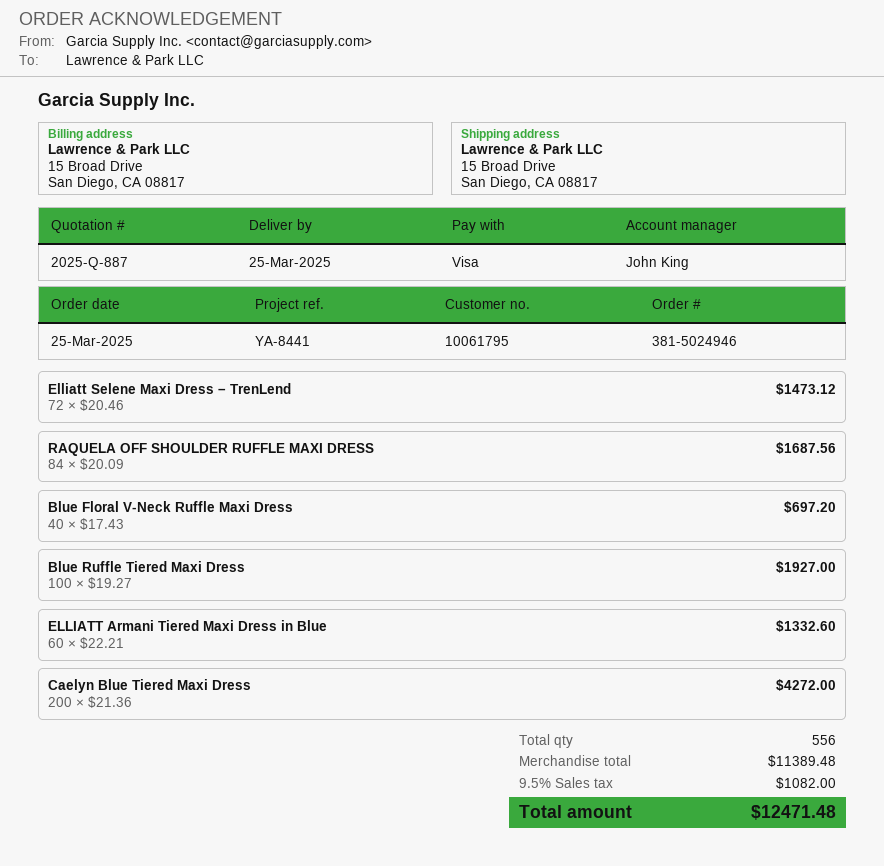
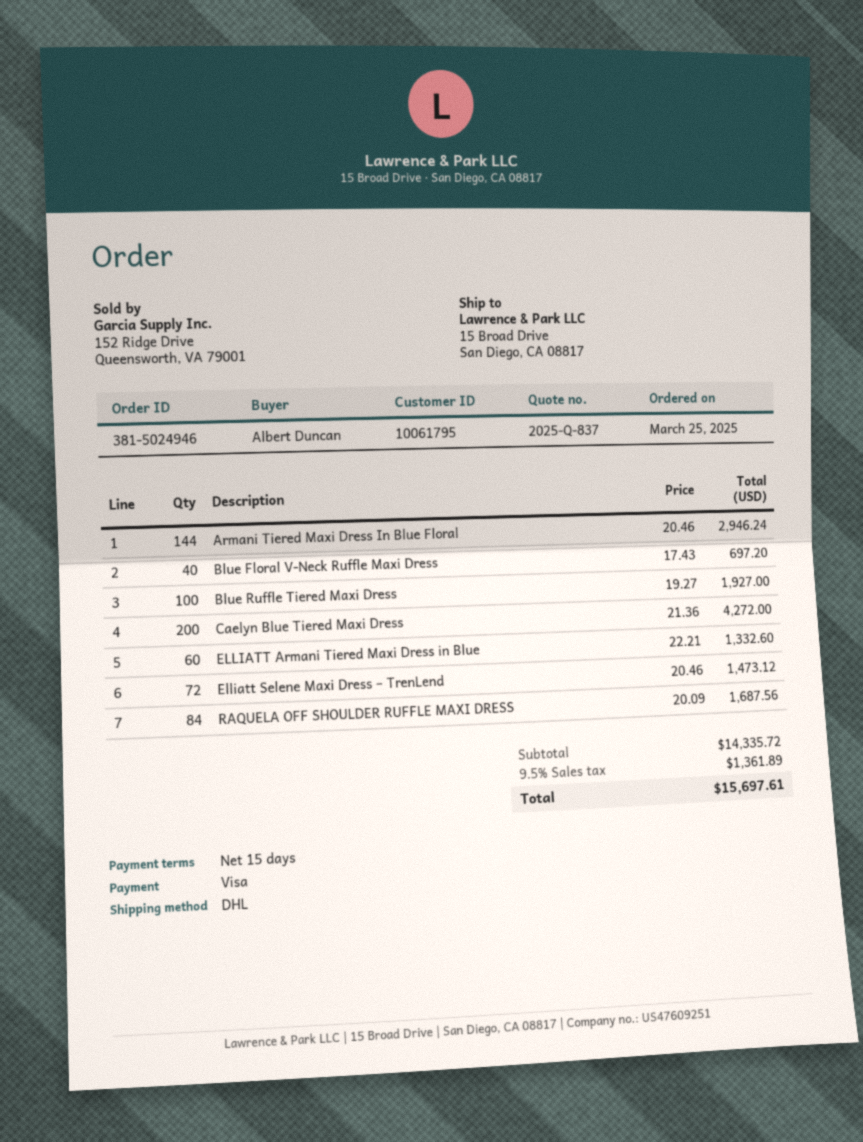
quote number: 2025-Q-887 -> 2025-Q-837
Armani Tiered Maxi Dress In Blue Floral: none -> 144 x 20.46 = 2946.24
subtotal: 11389.48 -> 14335.72
tax: 9.5% = 1082.00 -> 9.5% = 1361.89
total: 12471.48 -> 15697.61

